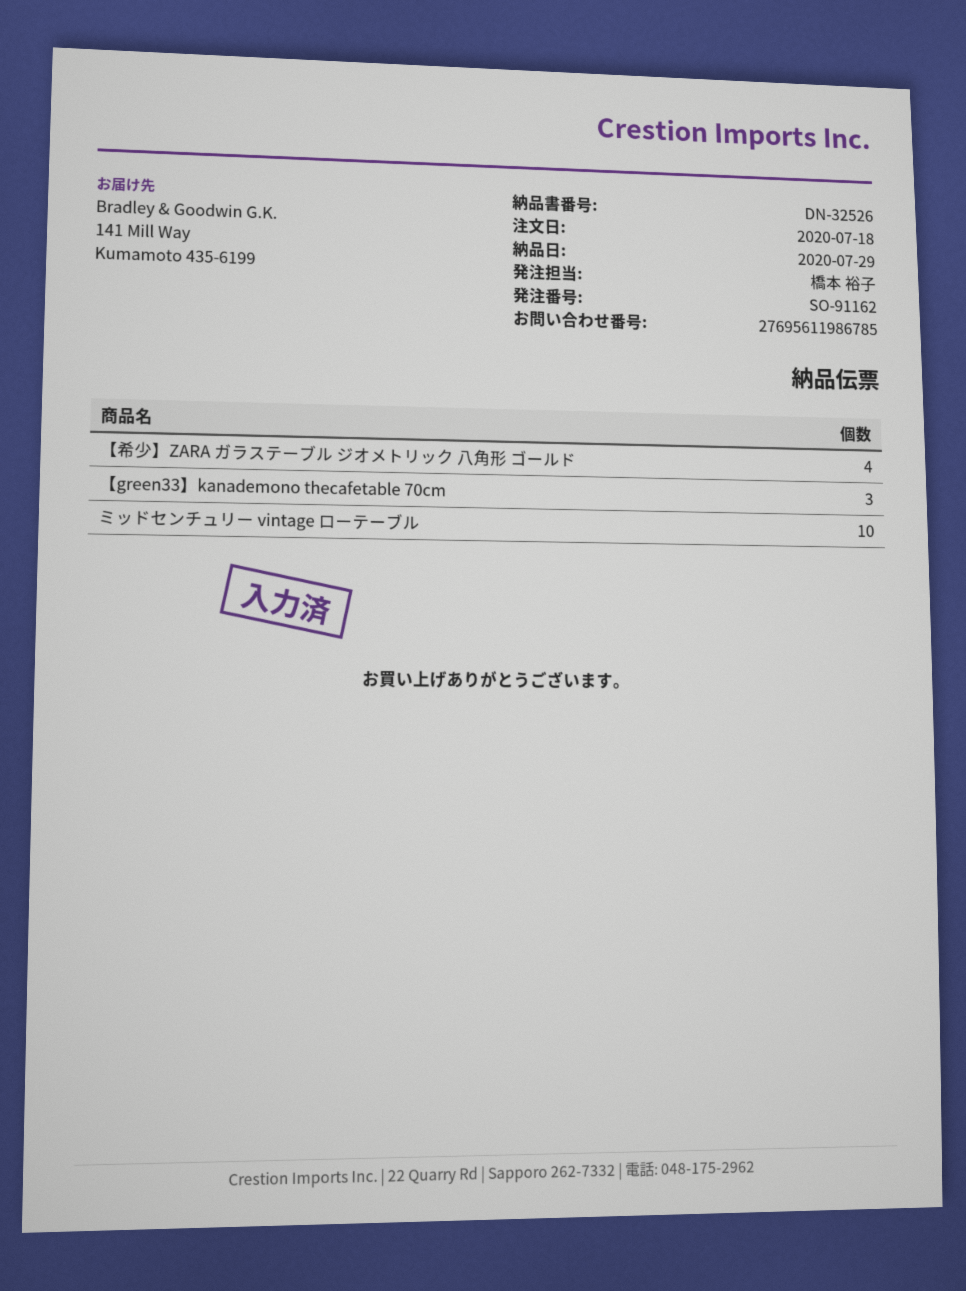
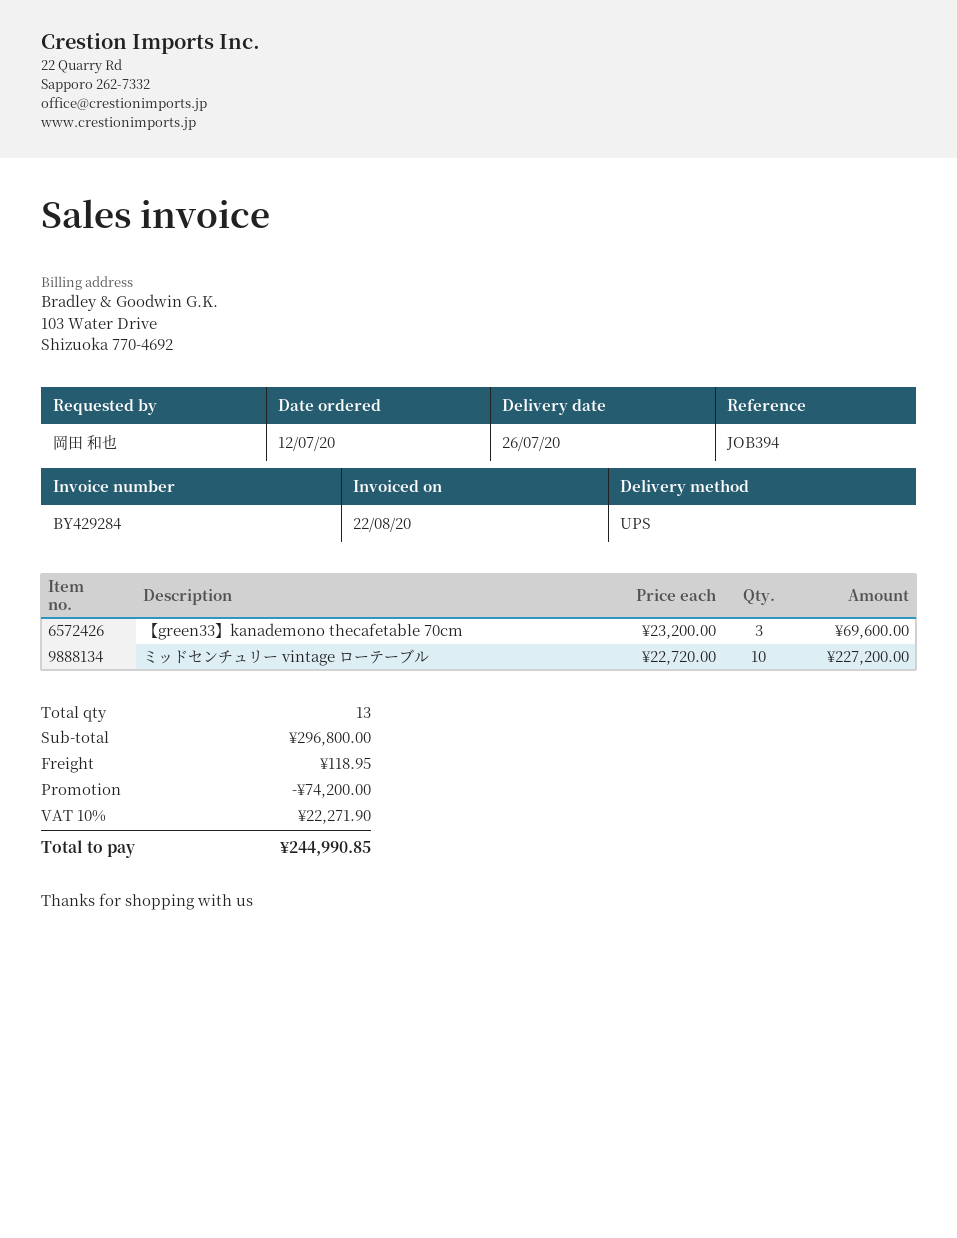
order date: 2020-07-18 -> 2020-07-12
delivery date: 2020-07-29 -> 2020-07-26
ordered by: 橋本 裕子 -> 岡田 和也
【希少】ZARA ガラステーブル ジオメトリック 八角形 ゴールド: 4 -> none

